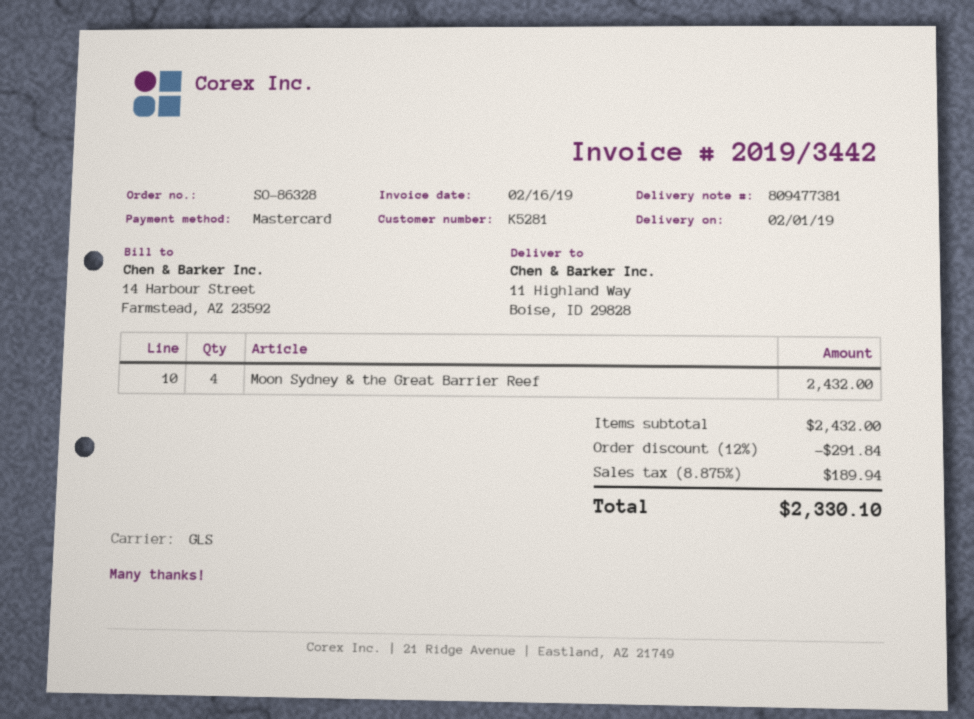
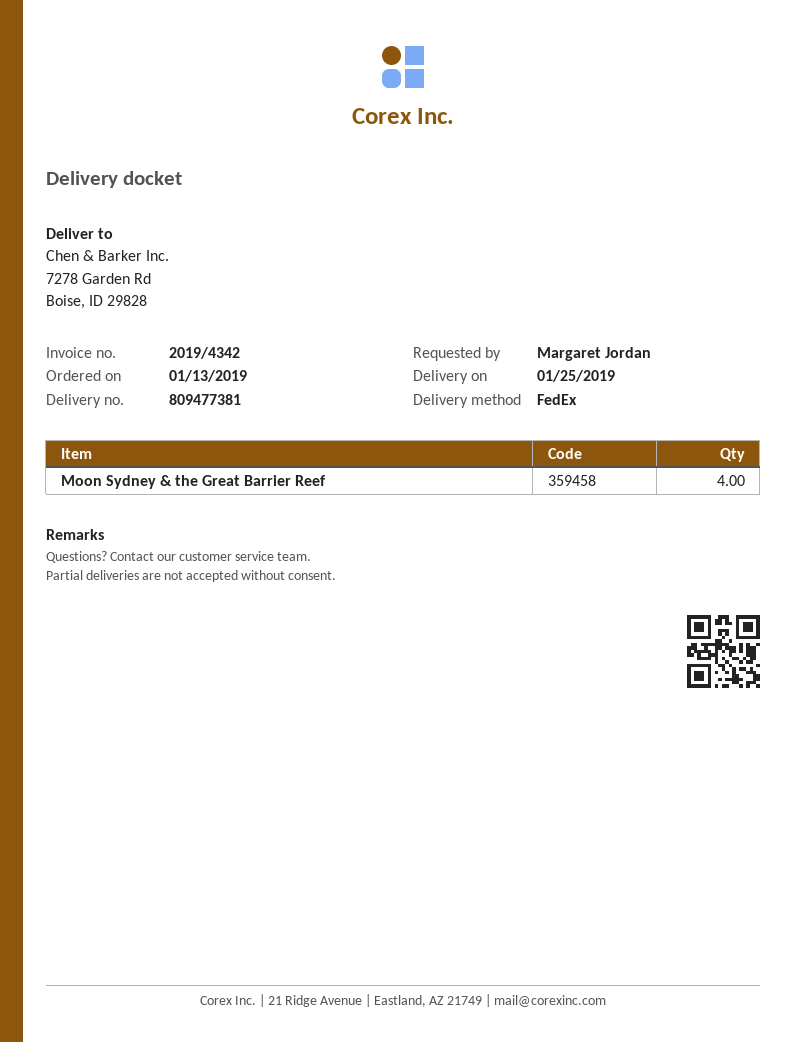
delivery date: 2019-02-01 -> 2019-01-25
invoice number: 2019/3442 -> 2019/4342
shipping method: GLS -> FedEx
ship to: 11 Highland Way, Boise, ID 29828 -> 7278 Garden Rd, Boise, ID 29828

